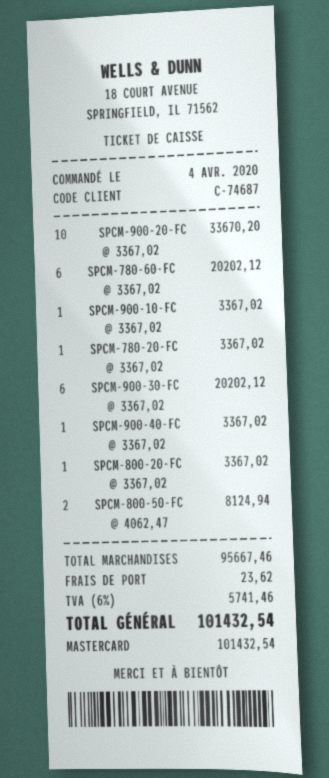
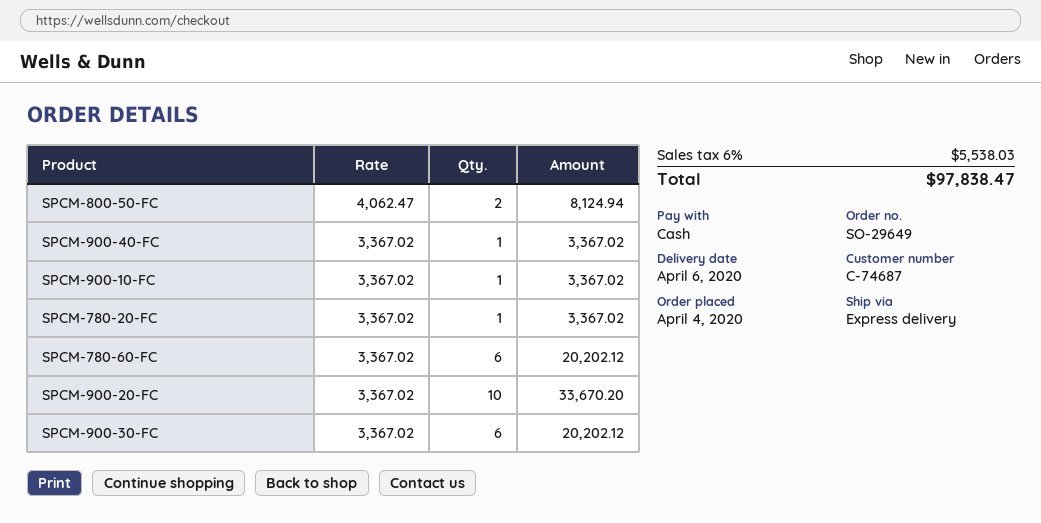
payment method: Mastercard -> cash
SPCM-800-20-FC: 1 x 3367.02 = 3367.02 -> none
shipping: 23.62 -> none
tax: 6% = 5741.46 -> 6% = 5538.03
total: 101432.54 -> 97838.47

